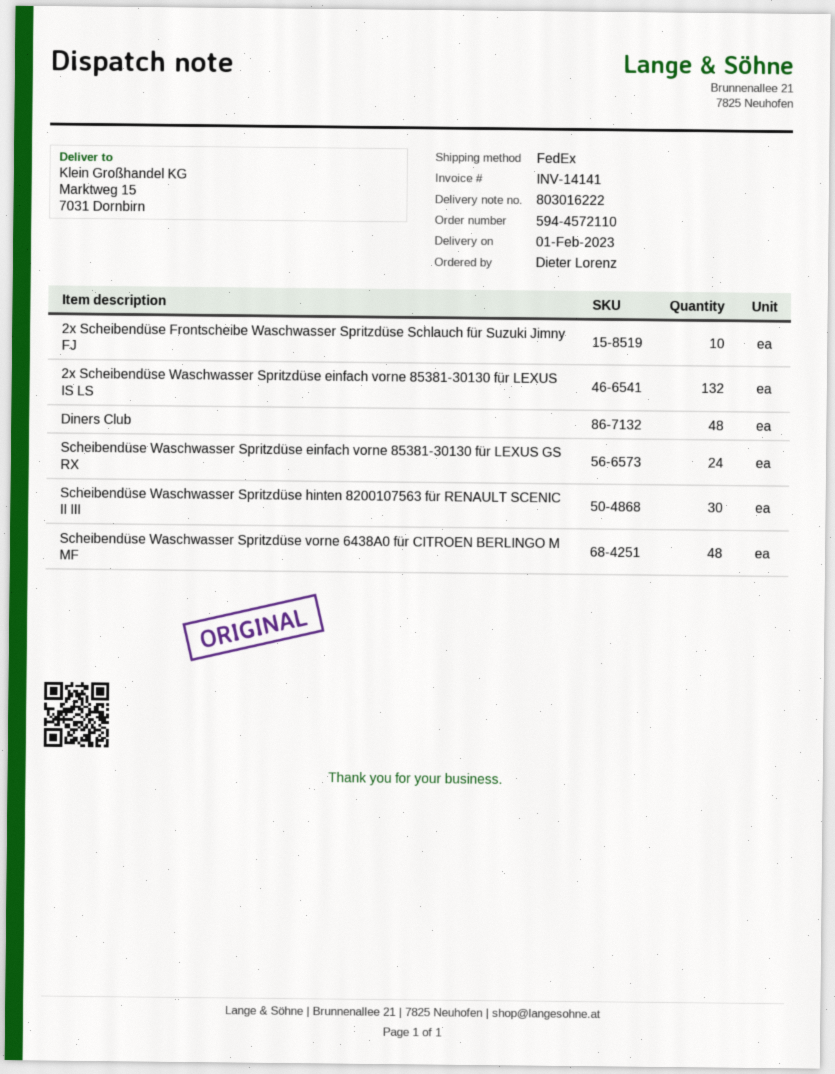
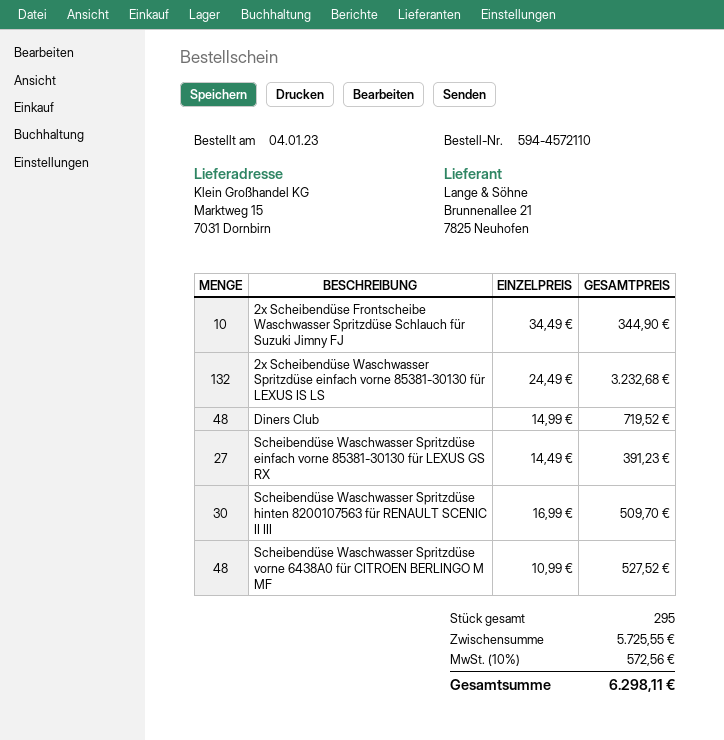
Scheibendüse Waschwasser Spritzdüse einfach vorne 85381-30130 für LEXUS GS RX: 24 -> 27

